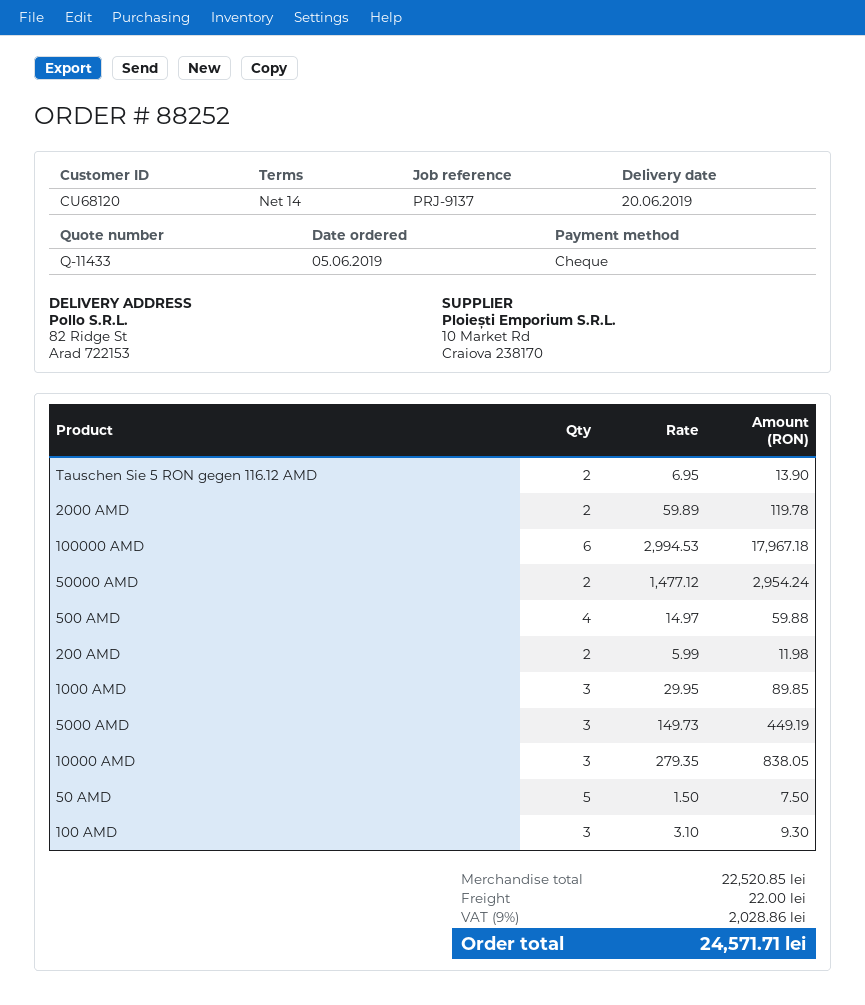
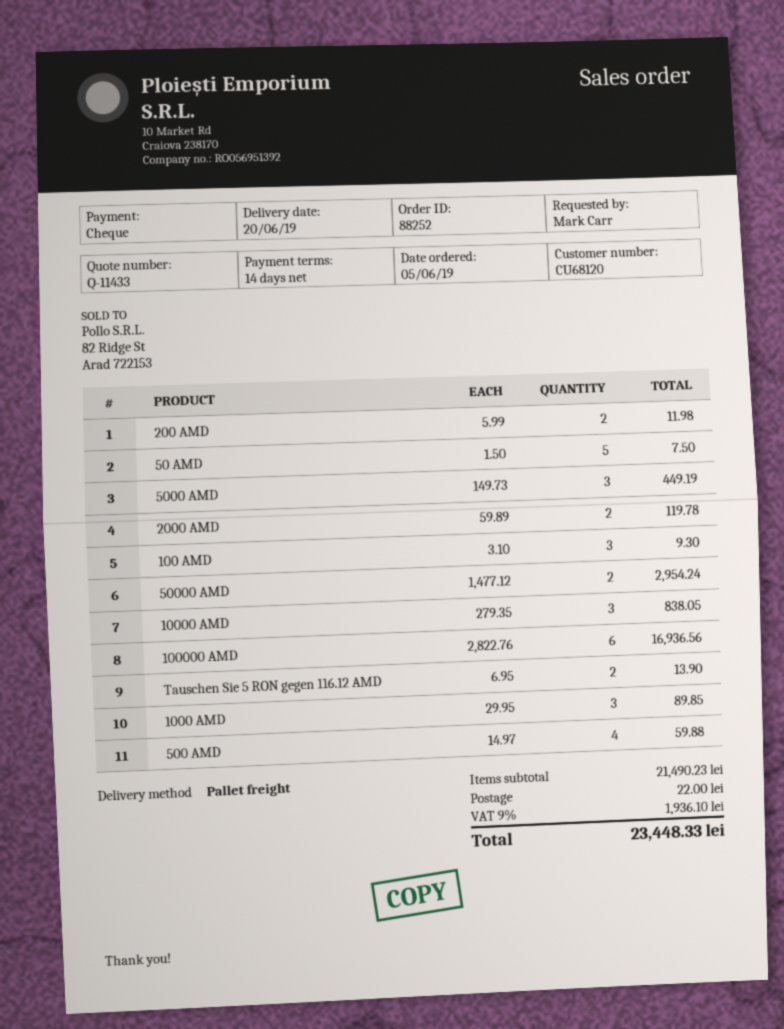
100000 AMD: 6 x 2994.53 = 17967.18 -> 6 x 2822.76 = 16936.56
subtotal: 22520.85 -> 21490.23
tax: 9% = 2028.86 -> 9% = 1936.10
total: 24571.71 -> 23448.33

